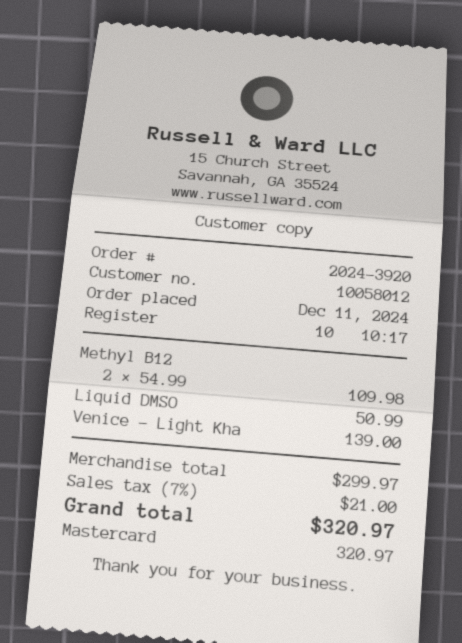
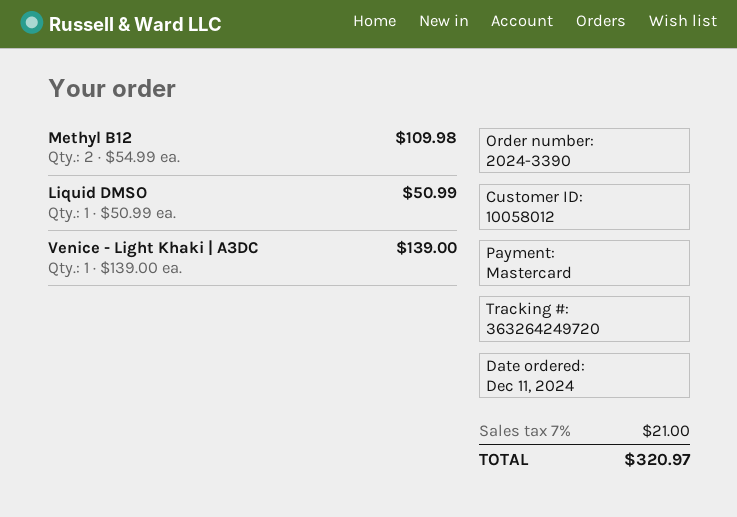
order number: 2024-3920 -> 2024-3390

